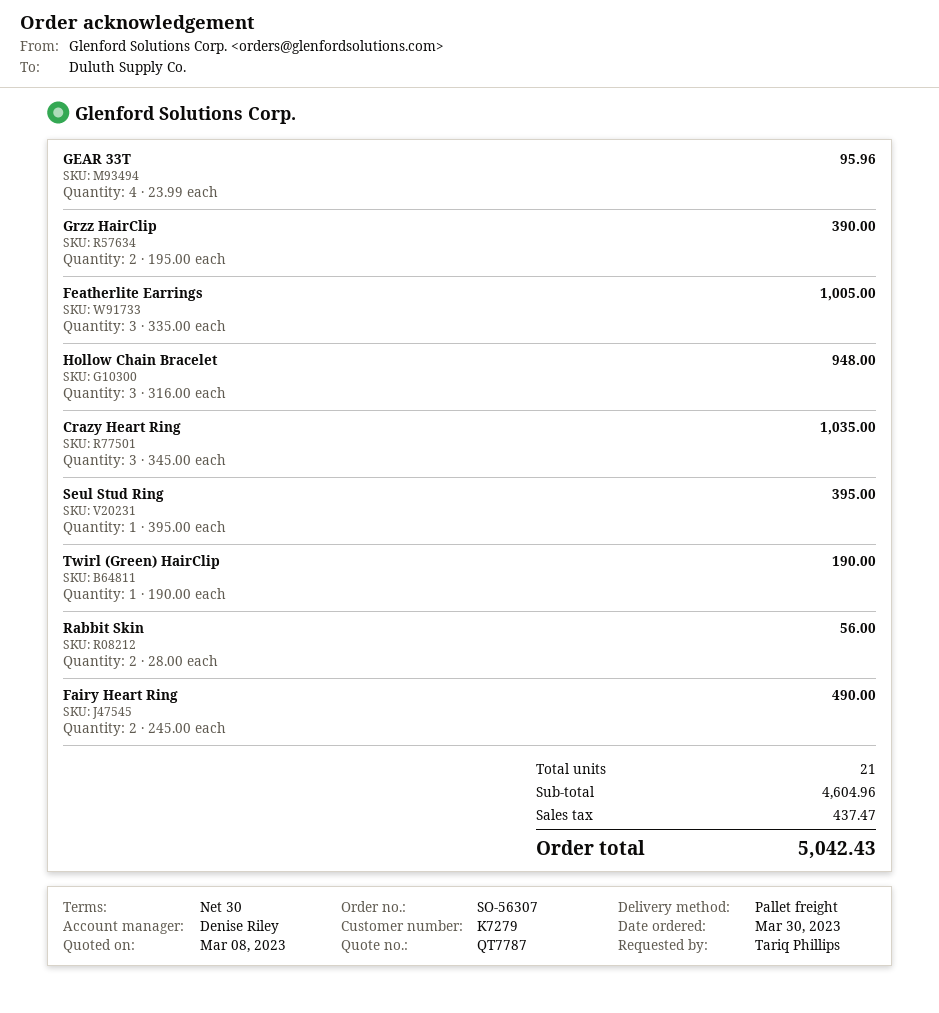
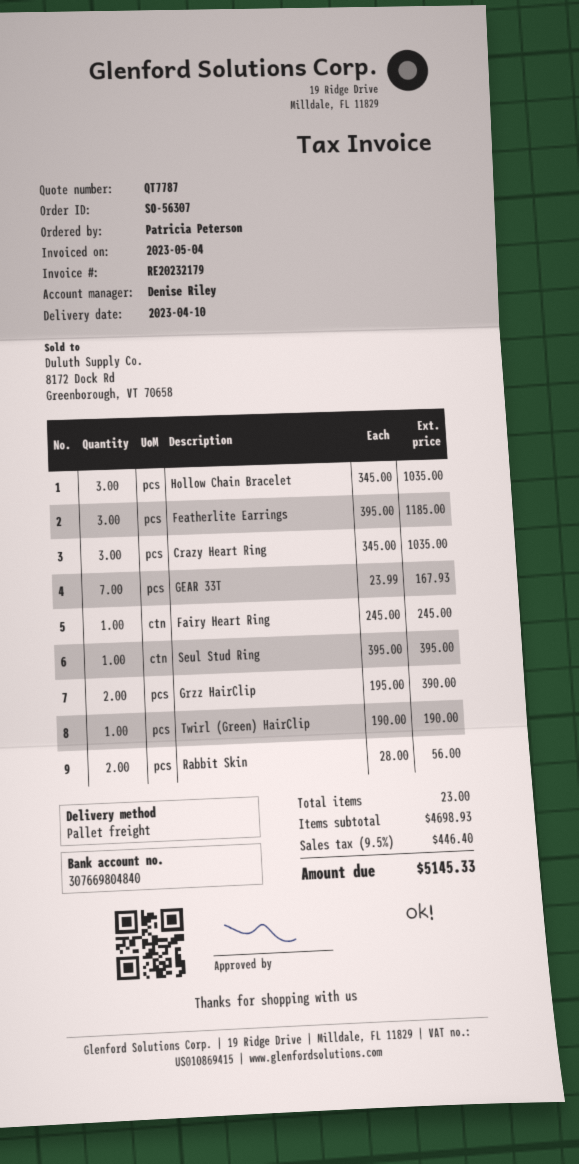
ordered by: Tariq Phillips -> Patricia Peterson
GEAR 33T: 4 x 23.99 = 95.96 -> 7 x 23.99 = 167.93
Featherlite Earrings: 3 x 335.00 = 1005.00 -> 3 x 395.00 = 1185.00
Hollow Chain Bracelet: 3 x 316.00 = 948.00 -> 3 x 345.00 = 1035.00
Fairy Heart Ring: 2 x 245.00 = 490.00 -> 1 x 245.00 = 245.00
total quantity: 21 -> 23
subtotal: 4604.96 -> 4698.93
tax: 437.47 -> 446.40
total: 5042.43 -> 5145.33

